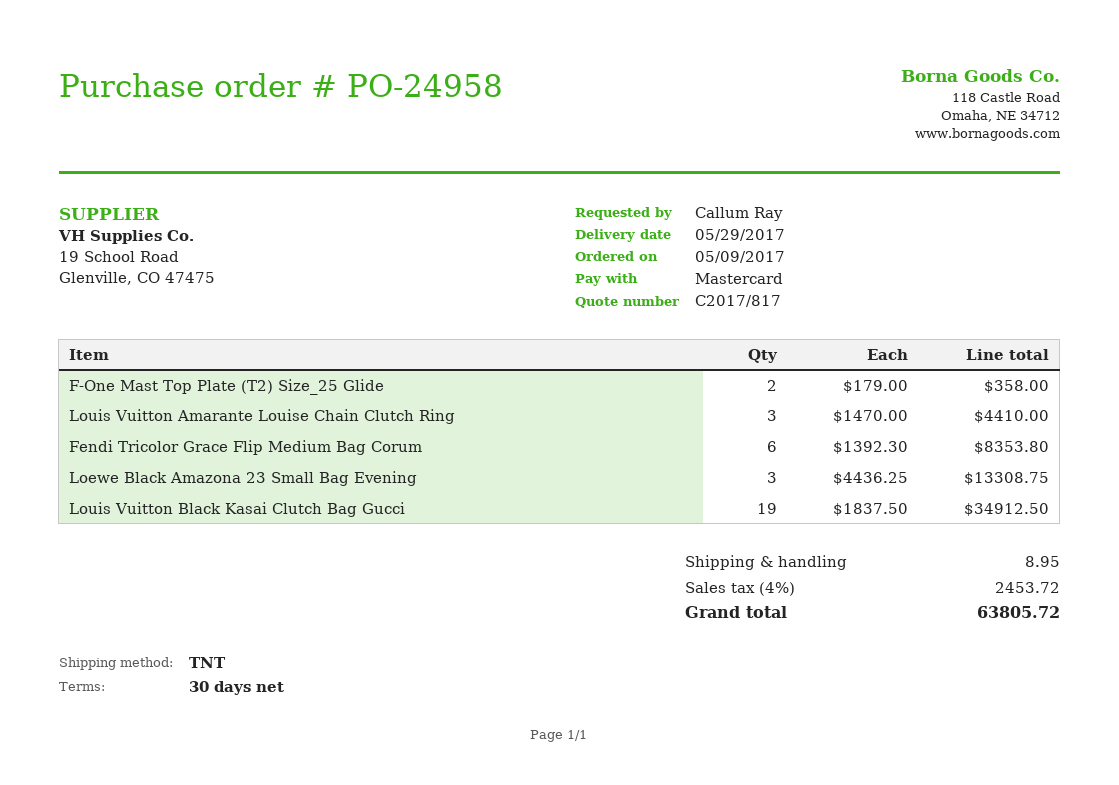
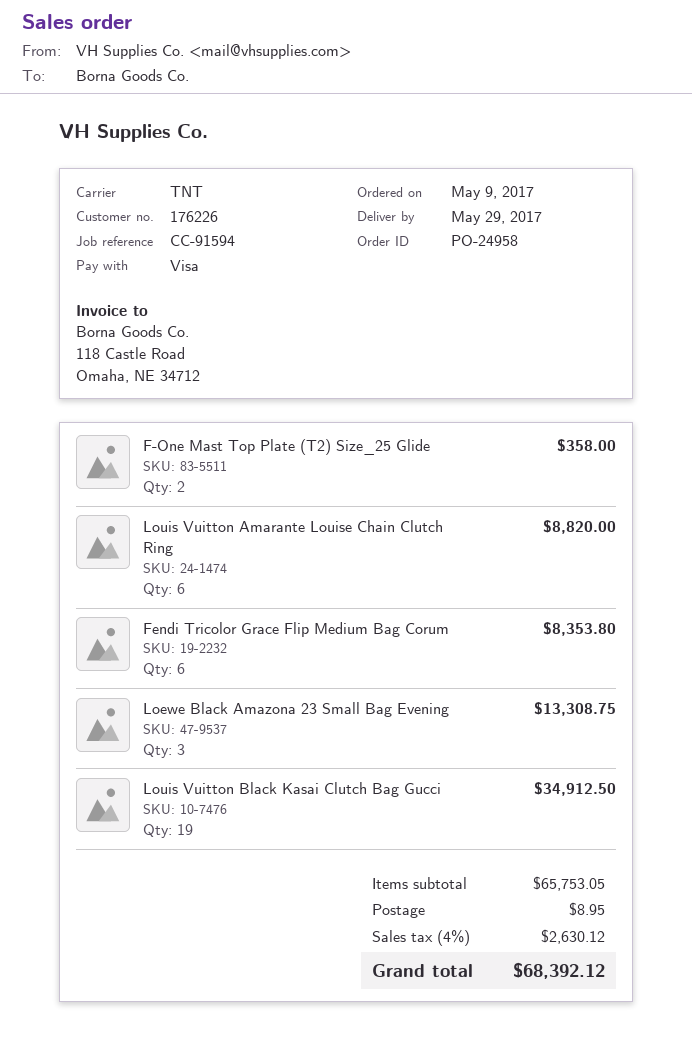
payment method: Mastercard -> Visa
Louis Vuitton Amarante Louise Chain Clutch Ring: 3 for 4410.00 -> 6 for 8820.00
tax: 4% = 2453.72 -> 4% = 2630.12
total: 63805.72 -> 68392.12

